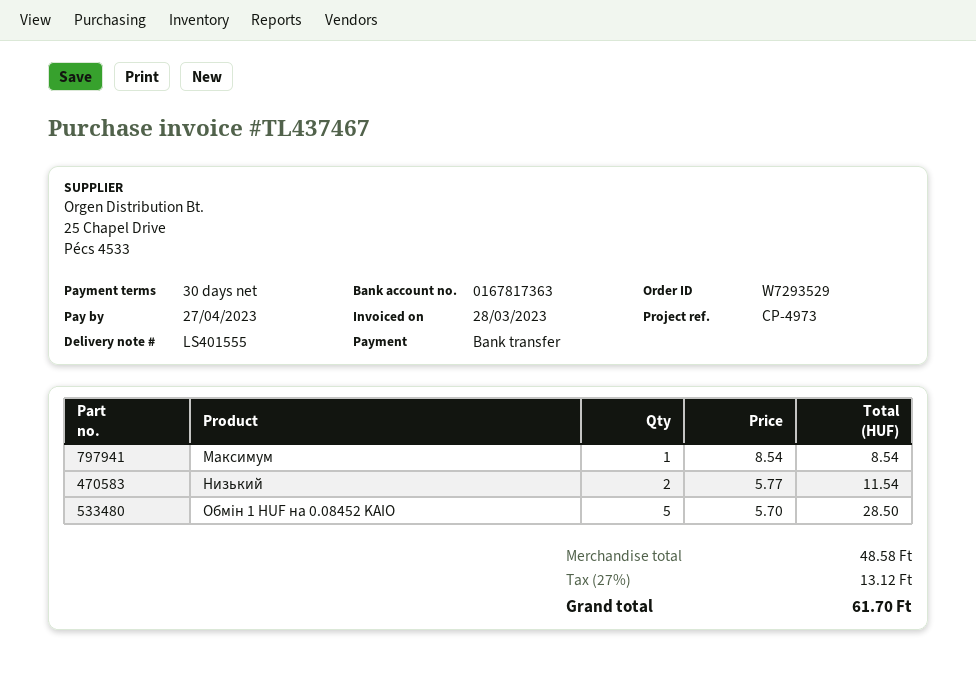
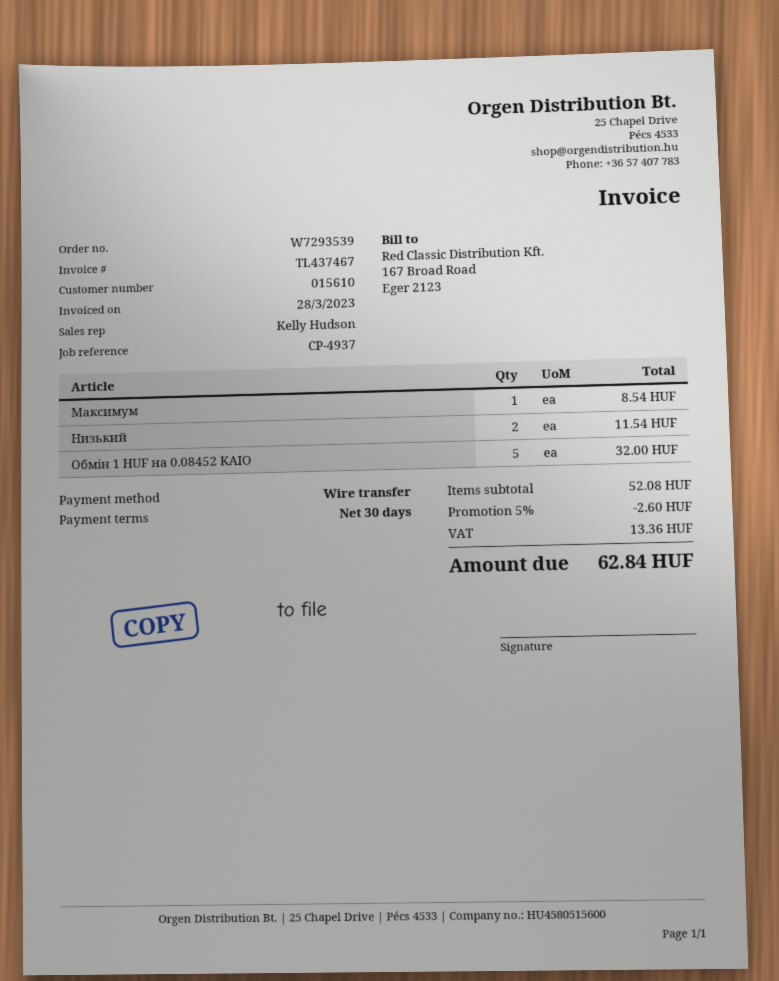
order number: W7293529 -> W7293539
reference: CP-4973 -> CP-4937
Обмін 1 HUF на 0.08452 KAIO: 5 for 28.50 -> 5 for 32.00
subtotal: 48.58 -> 52.08
discount: none -> 5% = 2.60
tax: 13.12 -> 13.36
total: 61.70 -> 62.84

